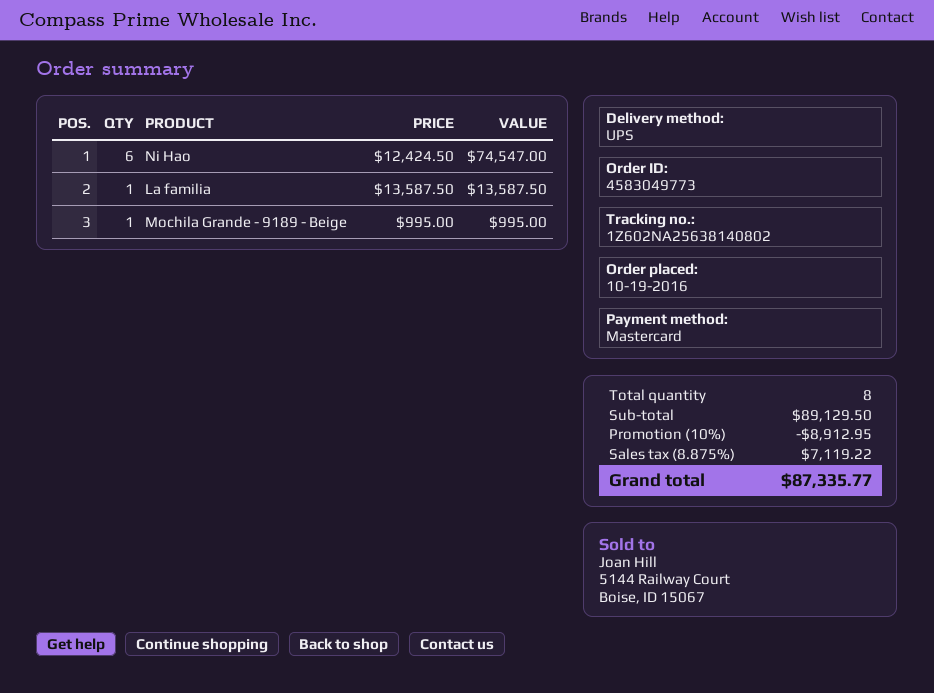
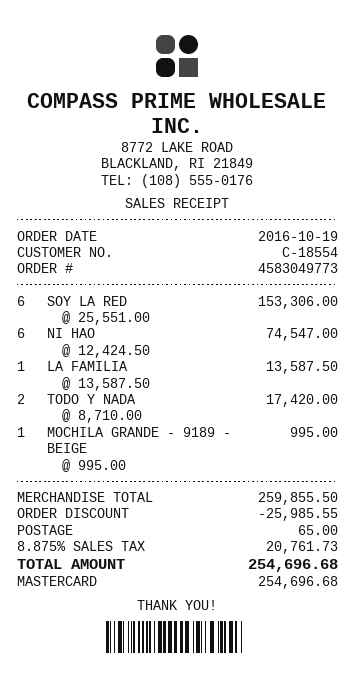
SOY LA RED: none -> 6 x 25551.00 = 153306.00
TODO Y NADA: none -> 2 x 8710.00 = 17420.00
subtotal: 89129.50 -> 259855.50
discount: 8912.95 -> 25985.55
shipping: none -> 65.00
tax: 8.875% = 7119.22 -> 8.875% = 20761.73
total: 87335.77 -> 254696.68

